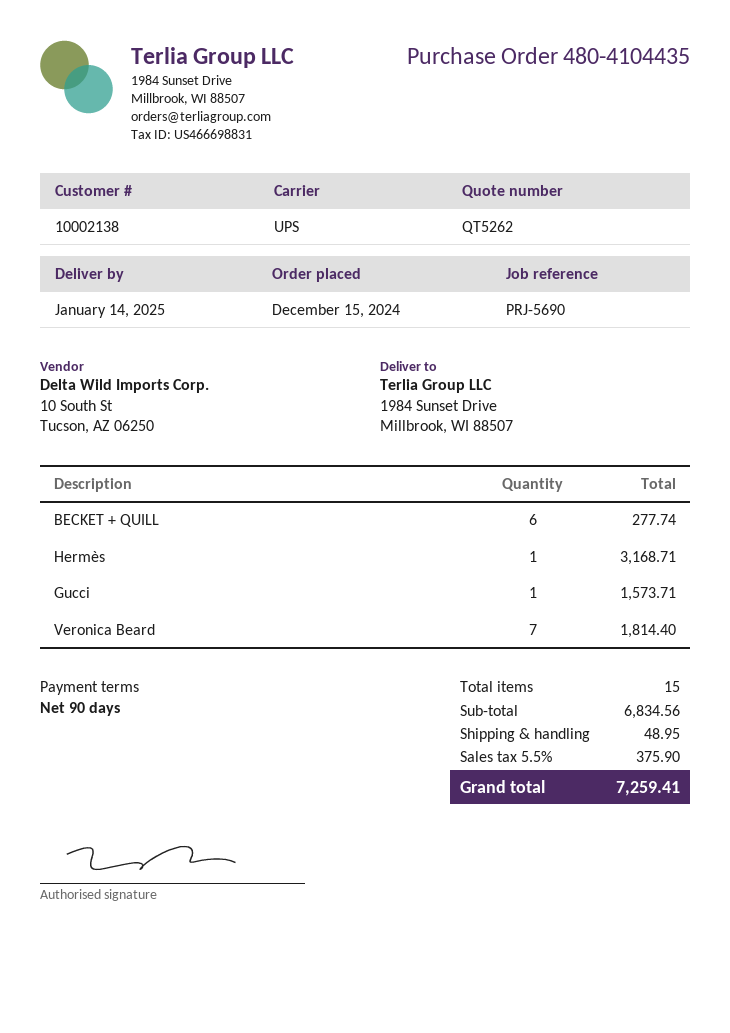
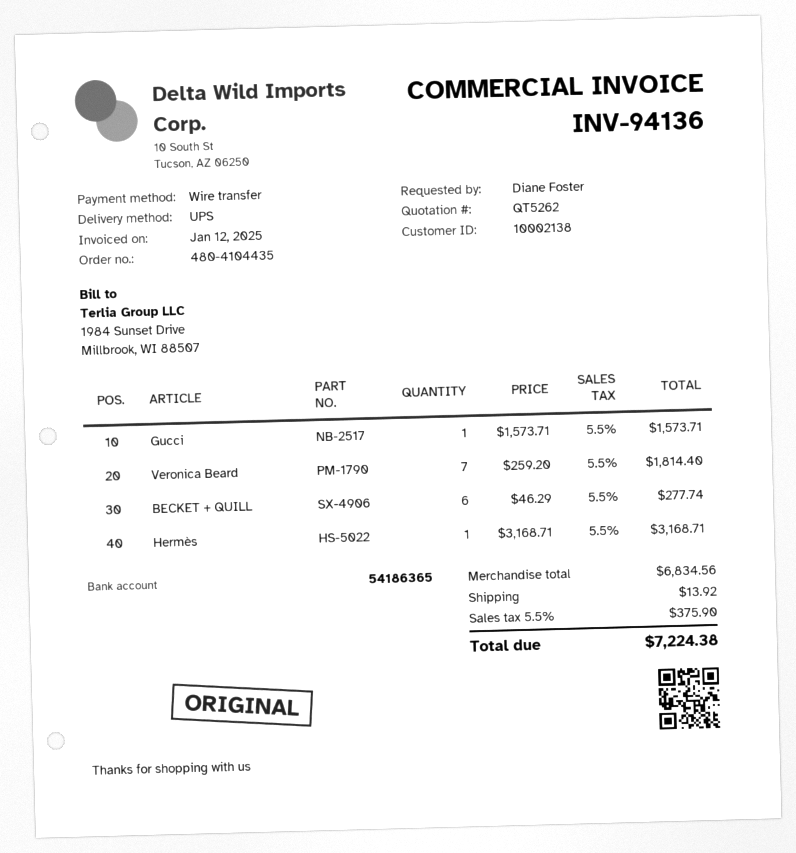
shipping: 48.95 -> 13.92
total: 7259.41 -> 7224.38

